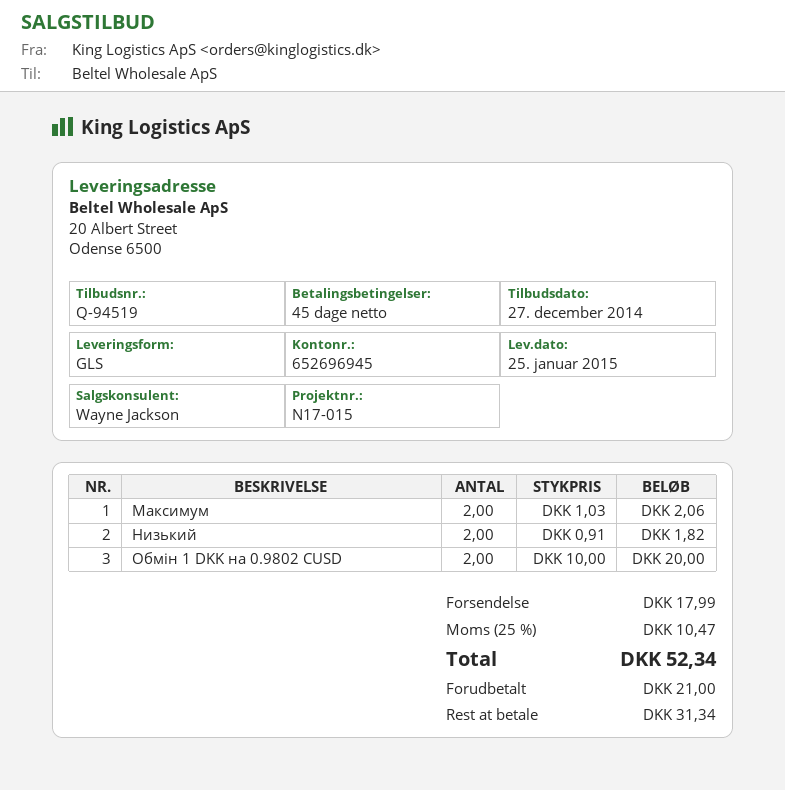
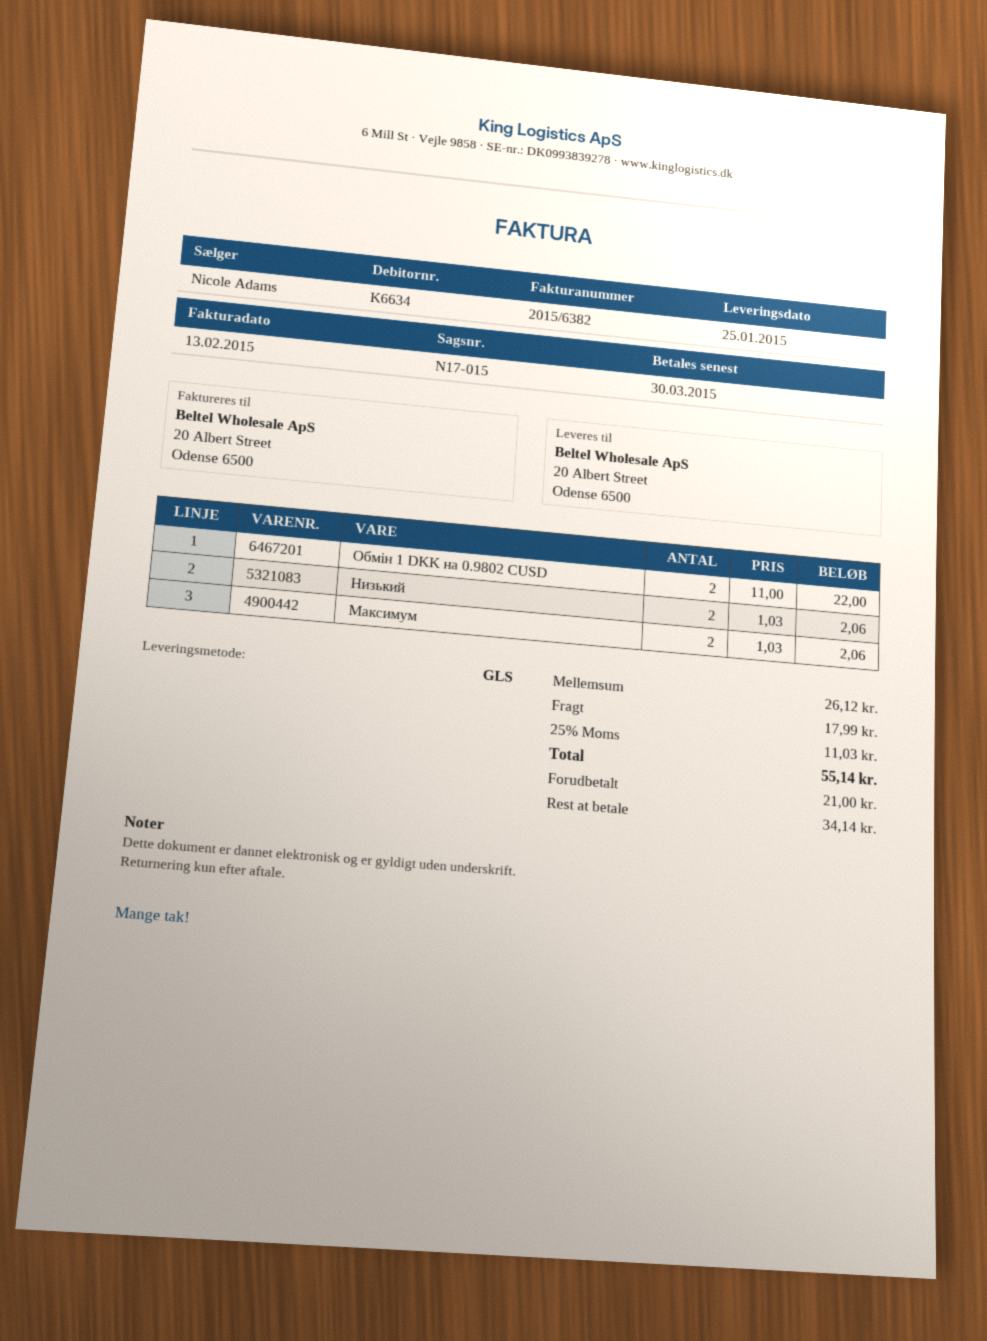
sales rep: Wayne Jackson -> Nicole Adams
Низький: 2 x 0.91 = 1.82 -> 2 x 1.03 = 2.06
Обмін 1 DKK на 0.9802 CUSD: 2 x 10.00 = 20.00 -> 2 x 11.00 = 22.00
tax: 25% = 10.47 -> 25% = 11.03
total: 52.34 -> 55.14
balance: 31.34 -> 34.14

